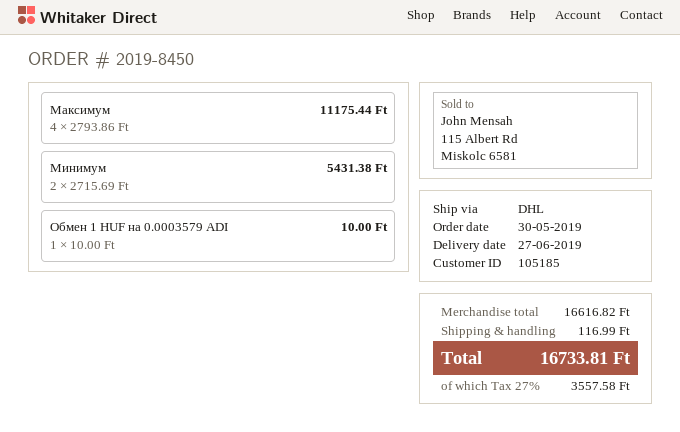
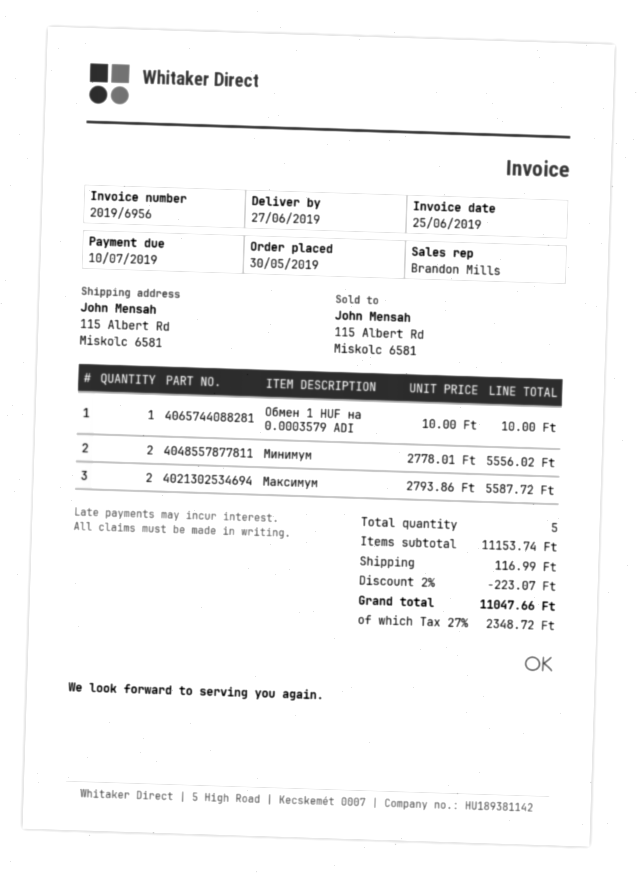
Максимум: 4 x 2793.86 = 11175.44 -> 2 x 2793.86 = 5587.72
Минимум: 2 x 2715.69 = 5431.38 -> 2 x 2778.01 = 5556.02
subtotal: 16616.82 -> 11153.74
discount: none -> 2% = 223.07
tax: 27% = 3557.58 -> 27% = 2348.72
total: 16733.81 -> 11047.66

